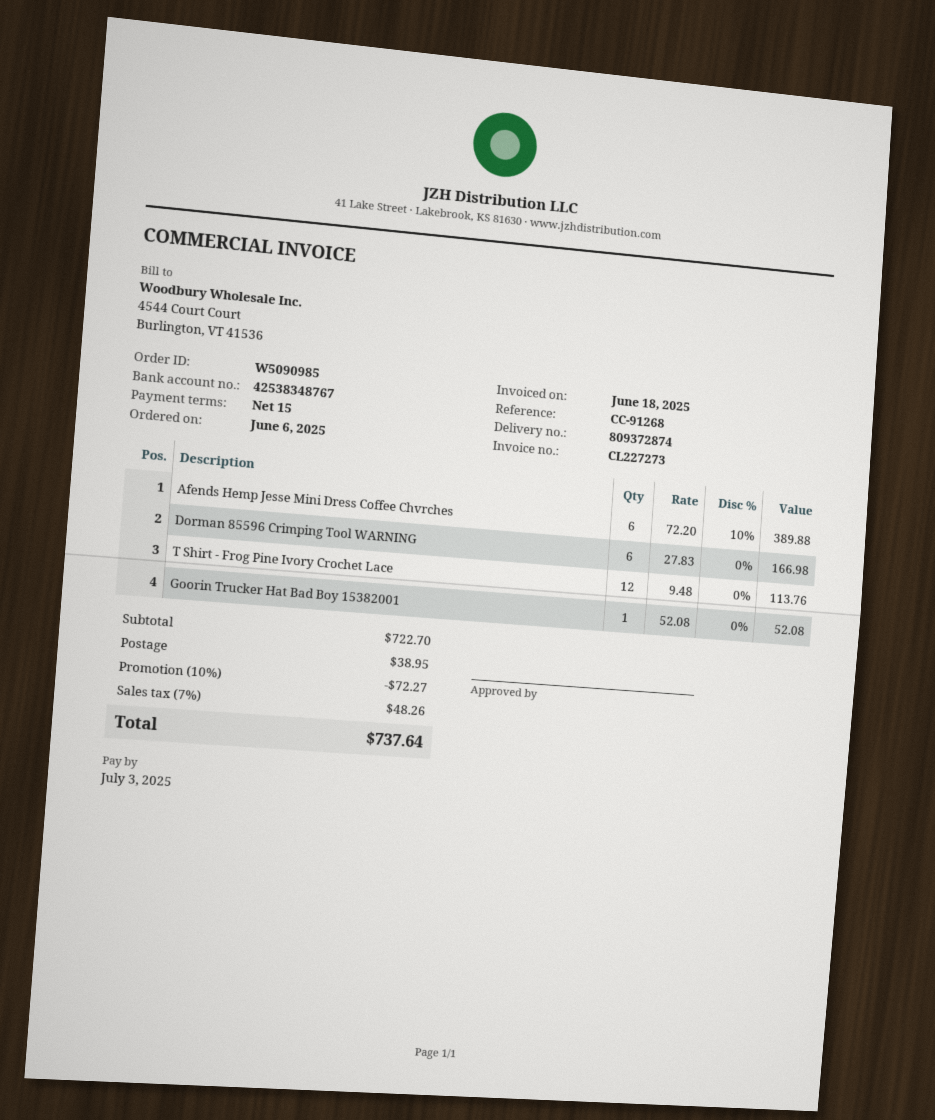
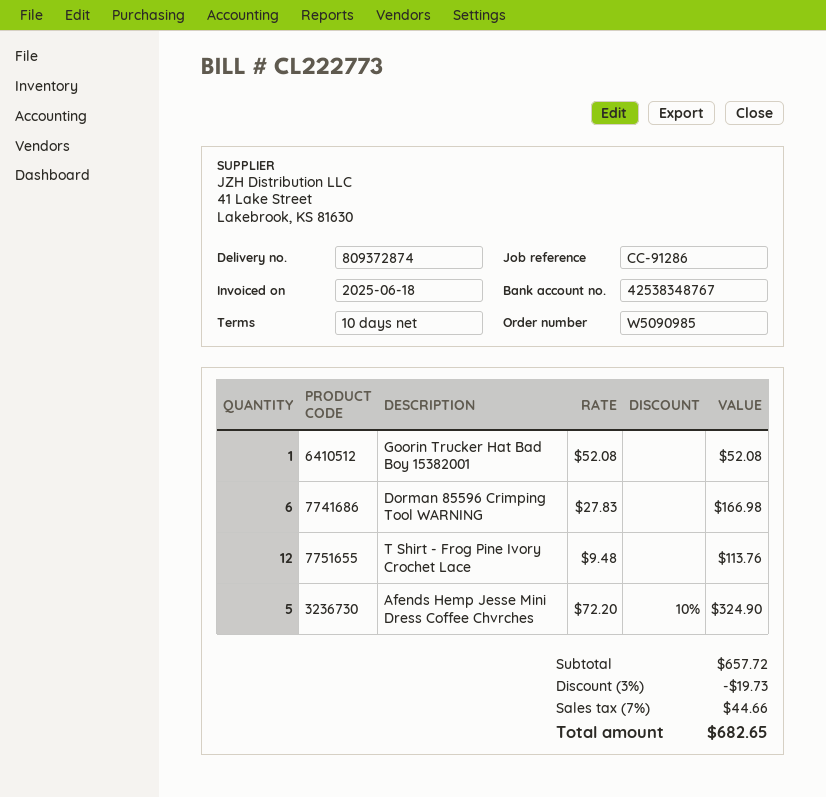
invoice number: CL227273 -> CL222773
payment terms: 15 days -> 10 days
reference: CC-91268 -> CC-91286
Afends Hemp Jesse Mini Dress Coffee Chvrches: 6 x 72.20 - 10% = 389.88 -> 5 x 72.20 - 10% = 324.90
subtotal: 722.70 -> 657.72
discount: 10% = 72.27 -> 3% = 19.73
shipping: 38.95 -> none
tax: 7% = 48.26 -> 7% = 44.66
total: 737.64 -> 682.65

